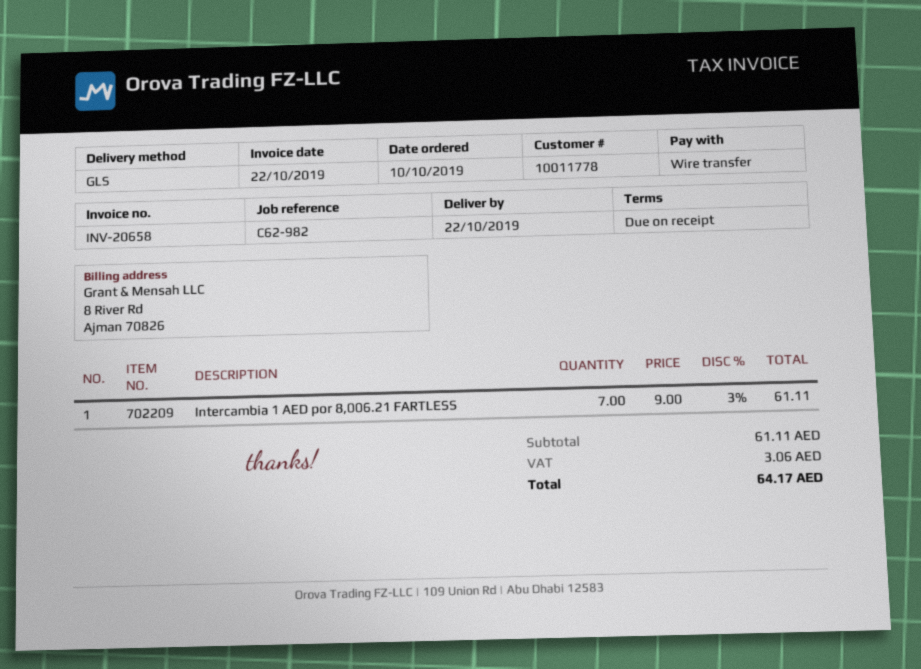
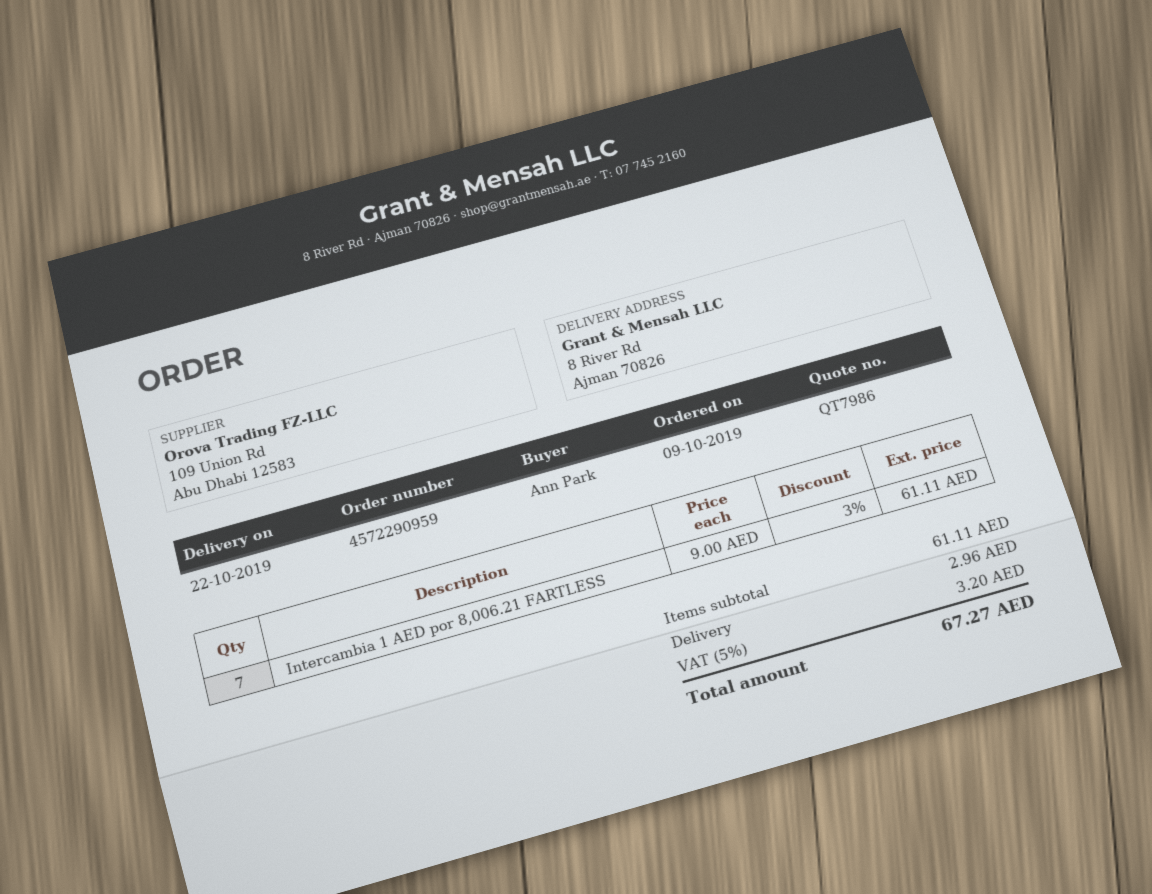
order date: 2019-10-10 -> 2019-10-09
shipping: none -> 2.96
tax: 3.06 -> 3.20
total: 64.17 -> 67.27

